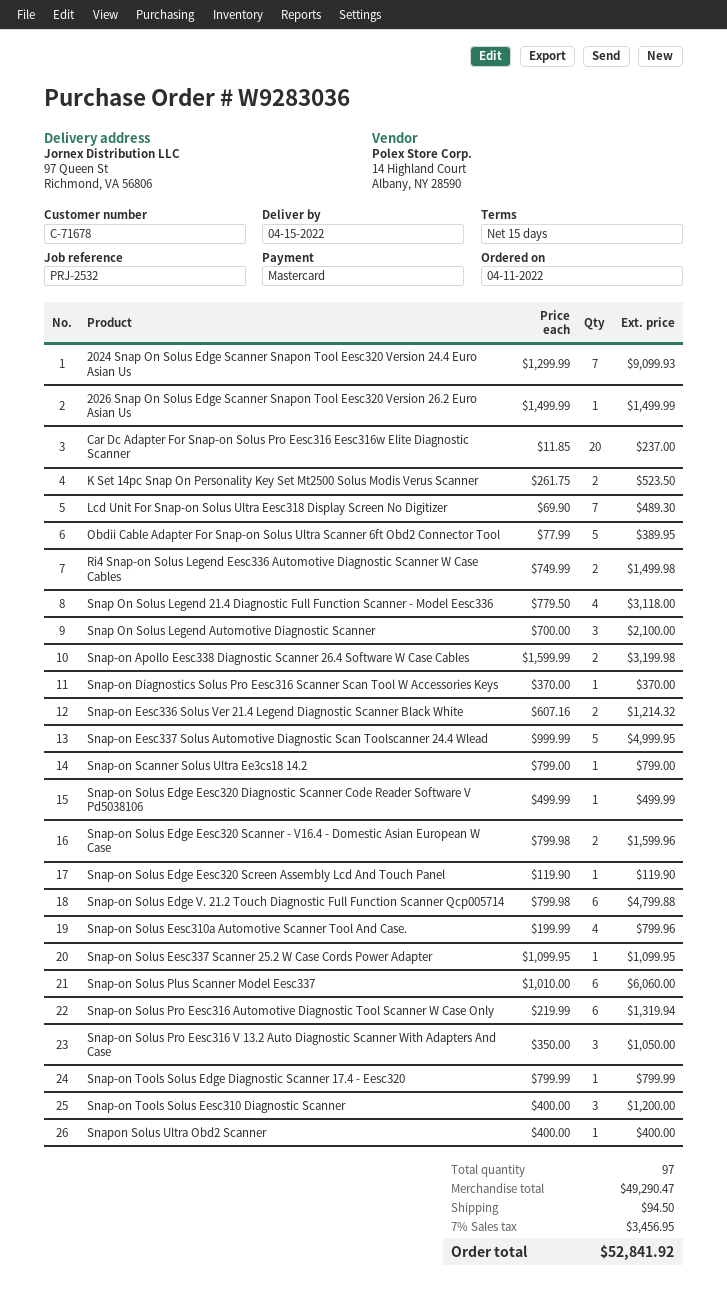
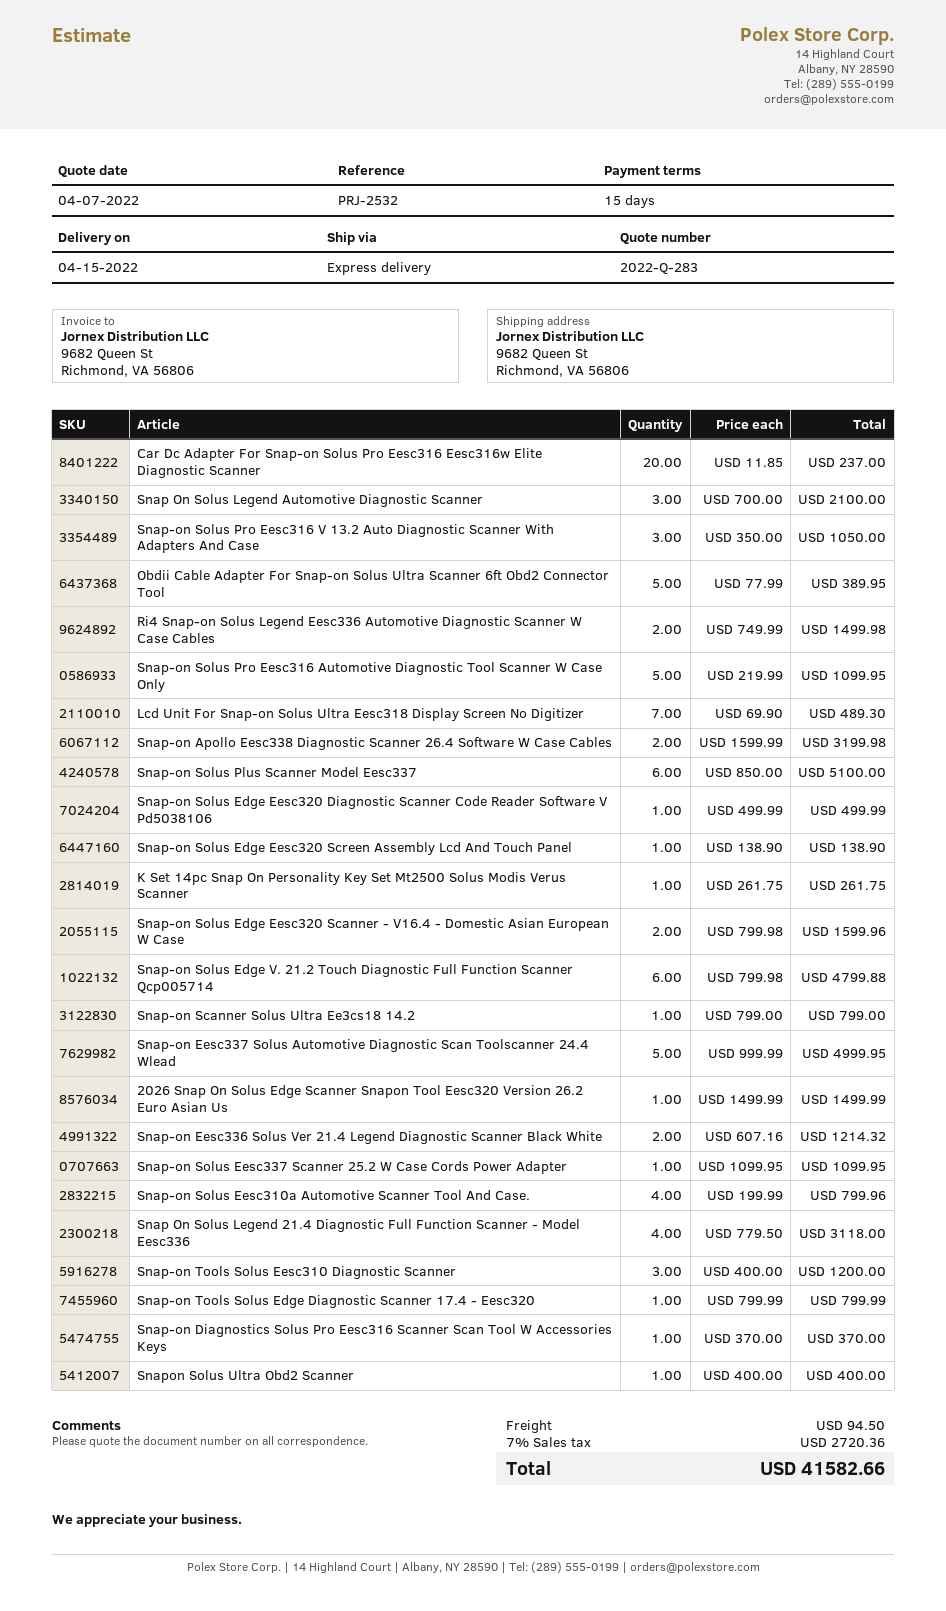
ship to: 97 Queen St, Richmond, VA 56806 -> 9682 Queen St, Richmond, VA 56806
2024 Snap On Solus Edge Scanner Snapon Tool Eesc320 Version 24.4 Euro Asian Us: 7 x 1299.99 = 9099.93 -> none
K Set 14pc Snap On Personality Key Set Mt2500 Solus Modis Verus Scanner: 2 x 261.75 = 523.50 -> 1 x 261.75 = 261.75
Snap-on Solus Edge Eesc320 Screen Assembly Lcd And Touch Panel: 1 x 119.90 = 119.90 -> 1 x 138.90 = 138.90
Snap-on Solus Plus Scanner Model Eesc337: 6 x 1010.00 = 6060.00 -> 6 x 850.00 = 5100.00
Snap-on Solus Pro Eesc316 Automotive Diagnostic Tool Scanner W Case Only: 6 x 219.99 = 1319.94 -> 5 x 219.99 = 1099.95
tax: 7% = 3456.95 -> 7% = 2720.36
total: 52841.92 -> 41582.66

